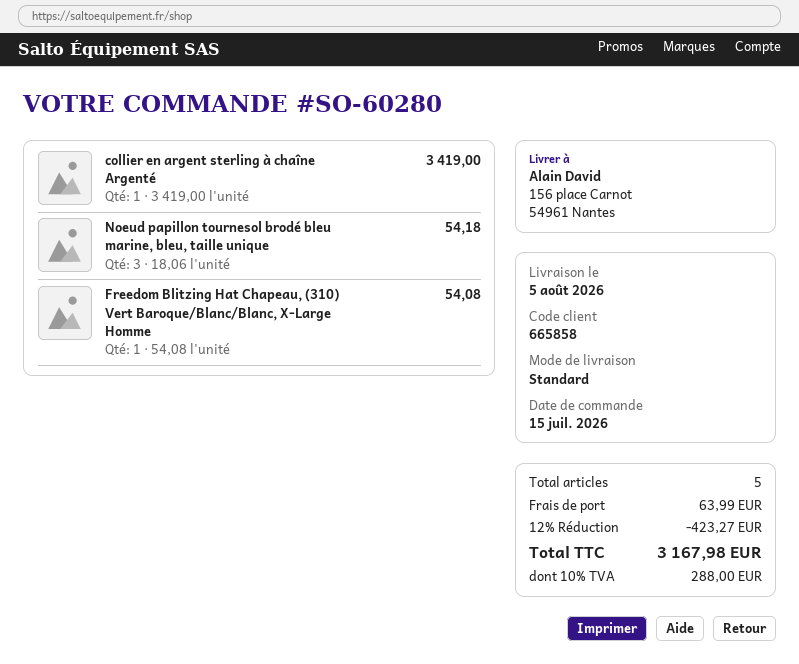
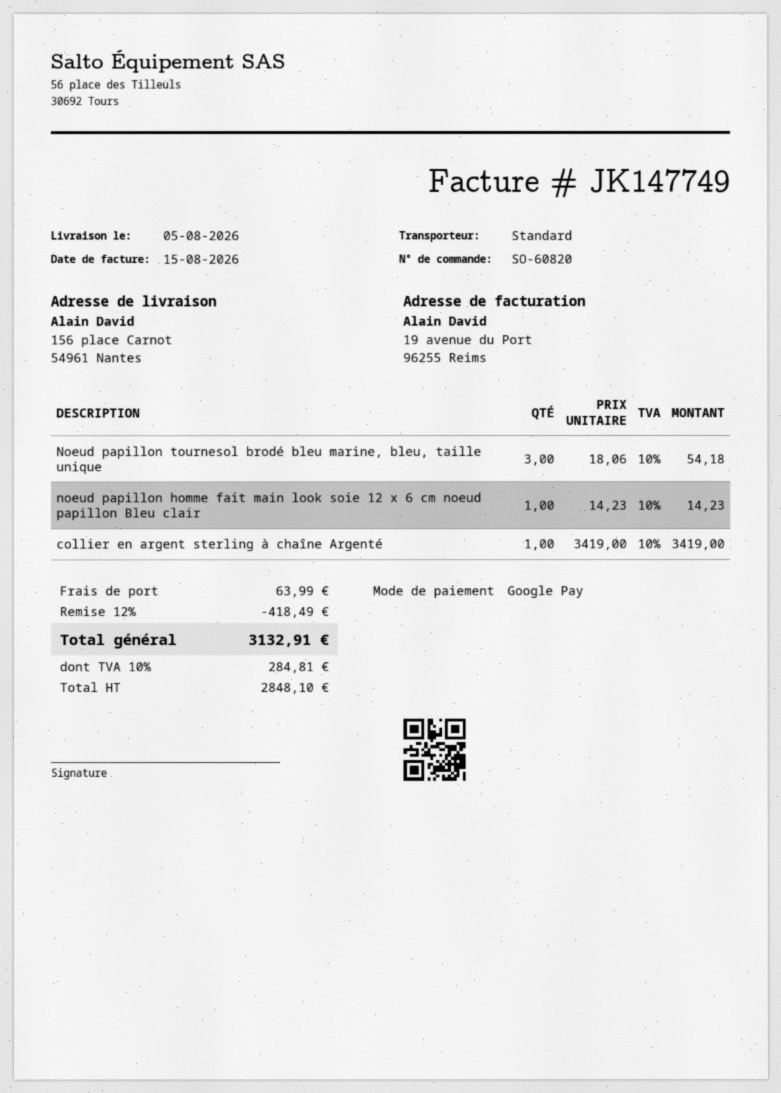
order number: SO-60280 -> SO-60820
Freedom Blitzing Hat Chapeau, (310) Vert Baroque/Blanc/Blanc, X-Large Homme: 1 x 54.08 = 54.08 -> none
noeud papillon homme fait main look soie 12 x 6 cm noeud papillon Bleu clair: none -> 1 x 14.23 = 14.23
discount: 12% = 423.27 -> 12% = 418.49
tax: 10% = 288.00 -> 10% = 284.81
total: 3167.98 -> 3132.91

